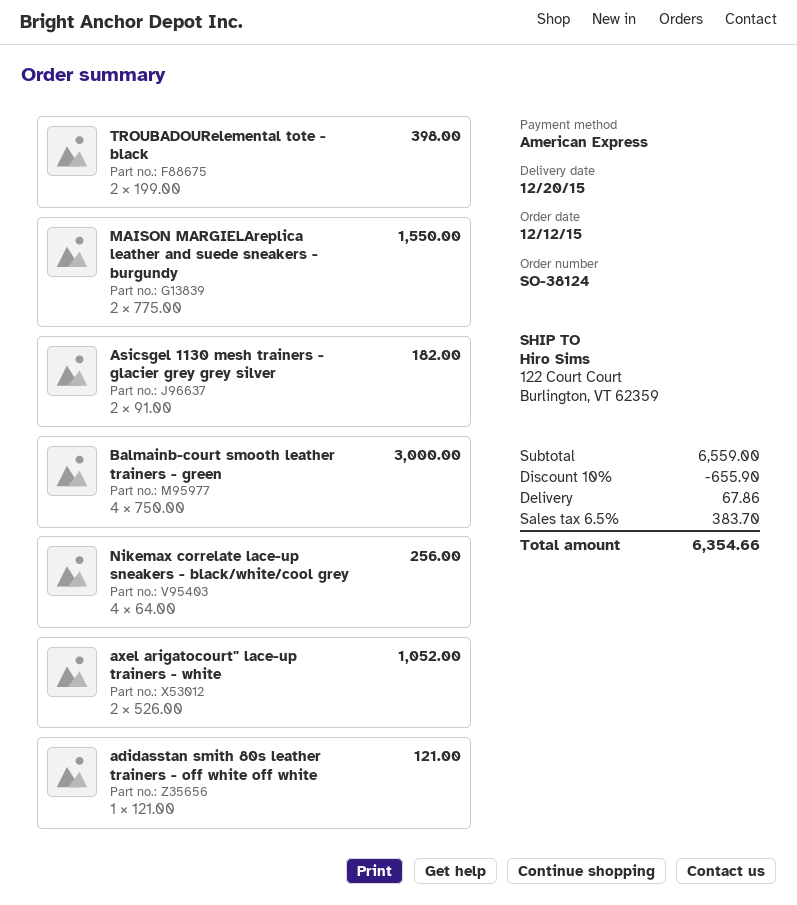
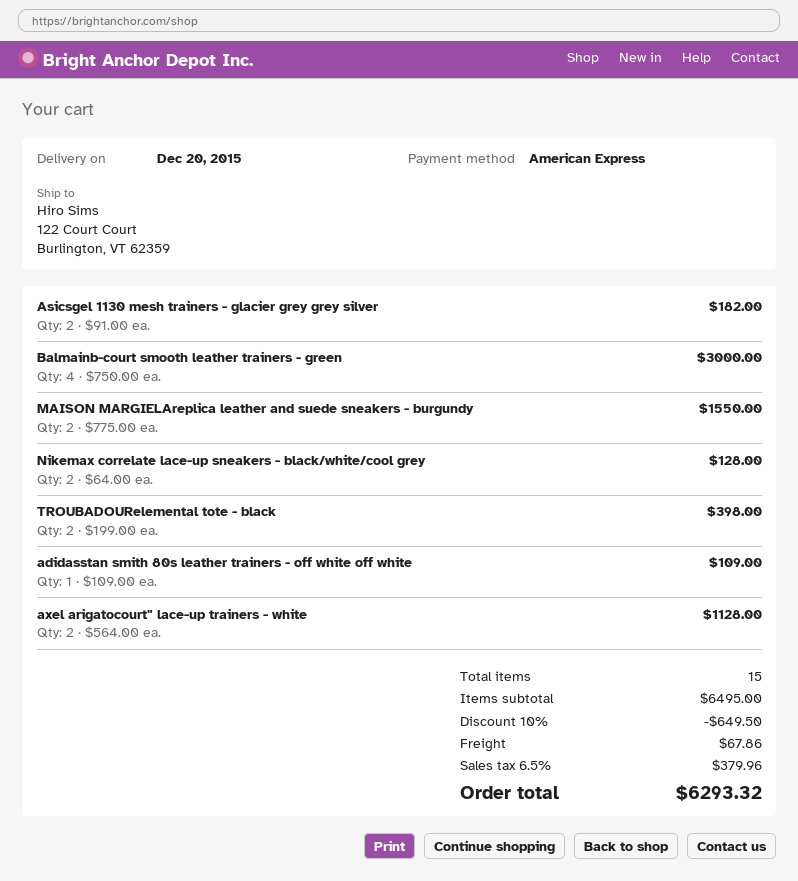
Nikemax correlate lace-up sneakers - black/white/cool grey: 4 x 64.00 = 256.00 -> 2 x 64.00 = 128.00
axel arigatocourt" lace-up trainers - white: 2 x 526.00 = 1052.00 -> 2 x 564.00 = 1128.00
adidasstan smith 80s leather trainers - off white off white: 1 x 121.00 = 121.00 -> 1 x 109.00 = 109.00
subtotal: 6559.00 -> 6495.00
discount: 10% = 655.90 -> 10% = 649.50
tax: 6.5% = 383.70 -> 6.5% = 379.96
total: 6354.66 -> 6293.32

